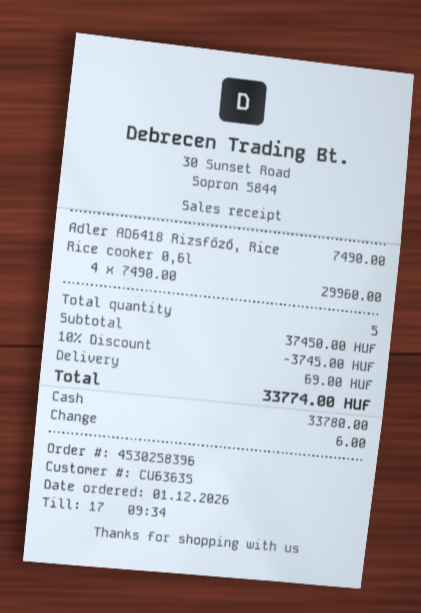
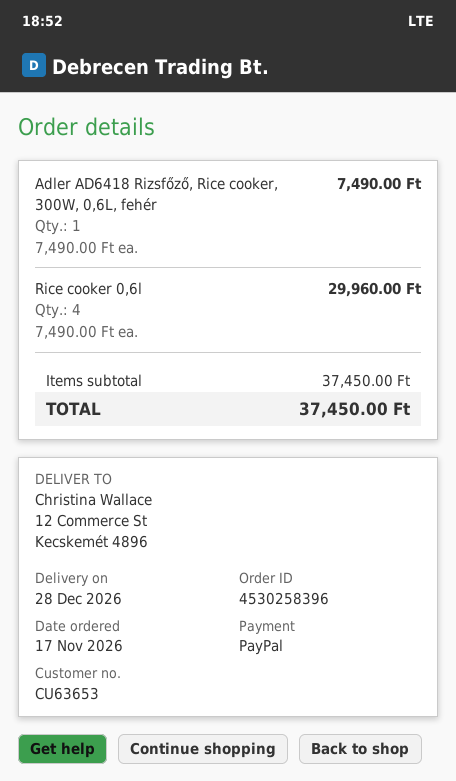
order date: 2026-12-01 -> 2026-11-17
customer number: CU63635 -> CU63653
payment method: cash -> PayPal
discount: 10% = 3745.00 -> none
shipping: 69.00 -> none
total: 33774.00 -> 37450.00

